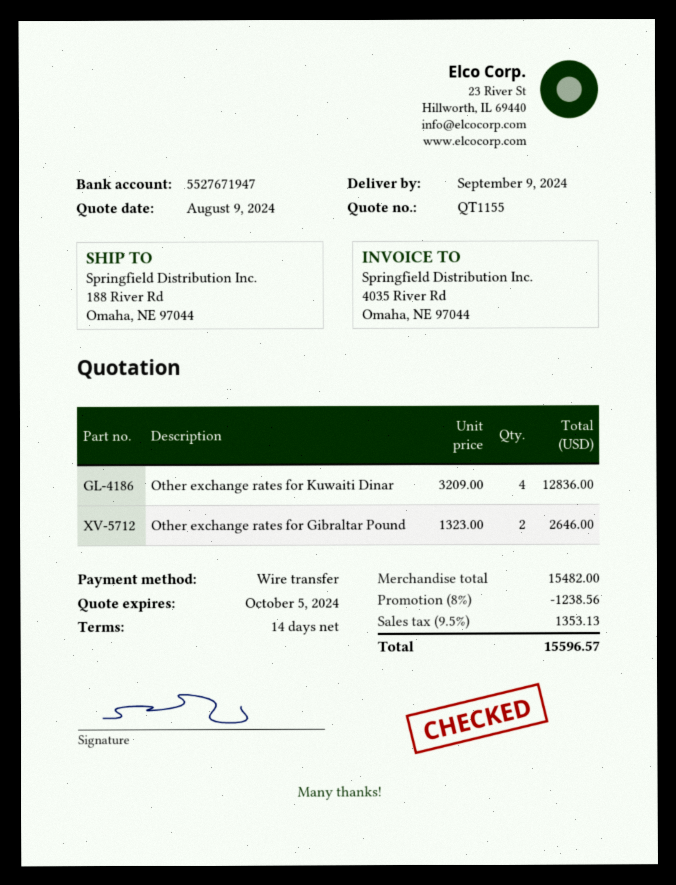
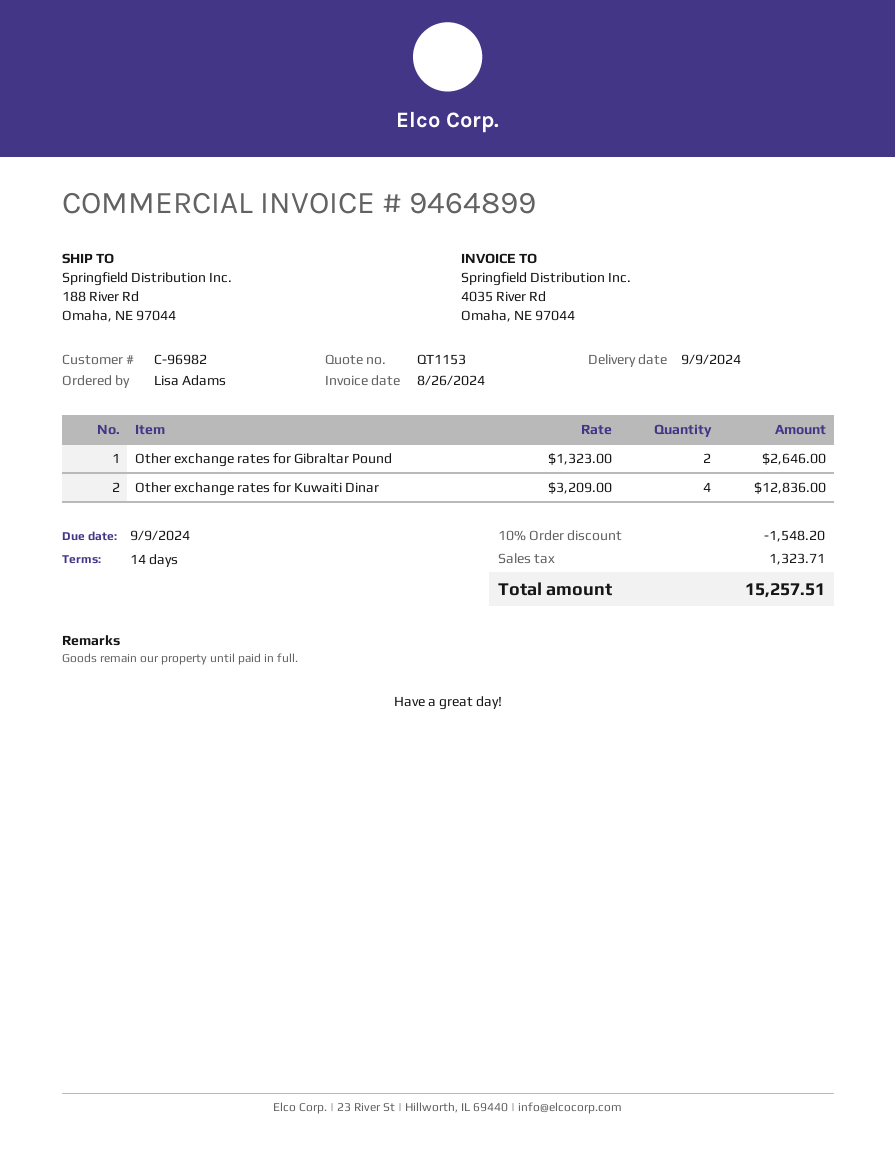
quote number: QT1155 -> QT1153
discount: 8% = 1238.56 -> 10% = 1548.20
tax: 1353.13 -> 1323.71
total: 15596.57 -> 15257.51

